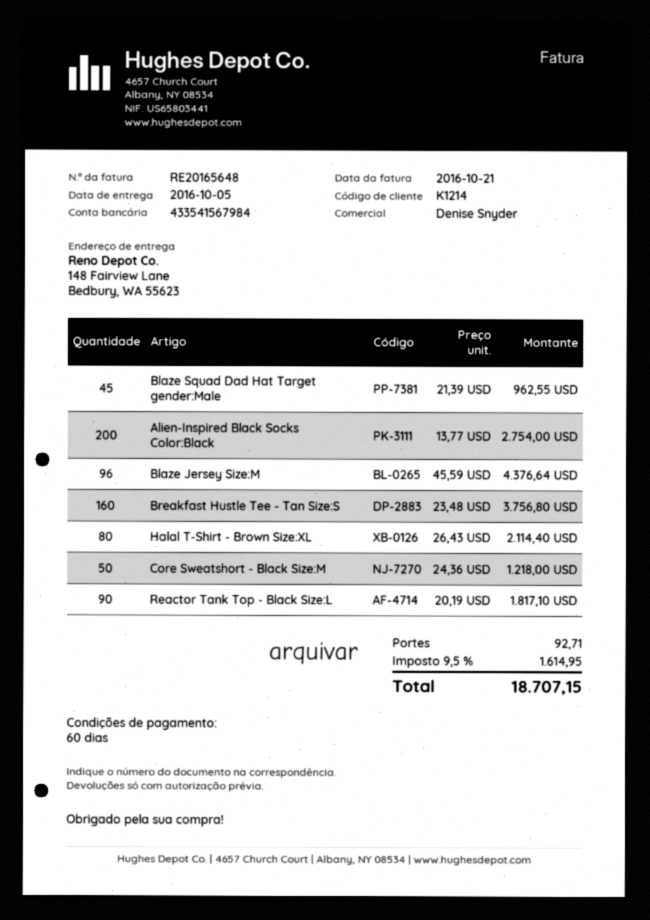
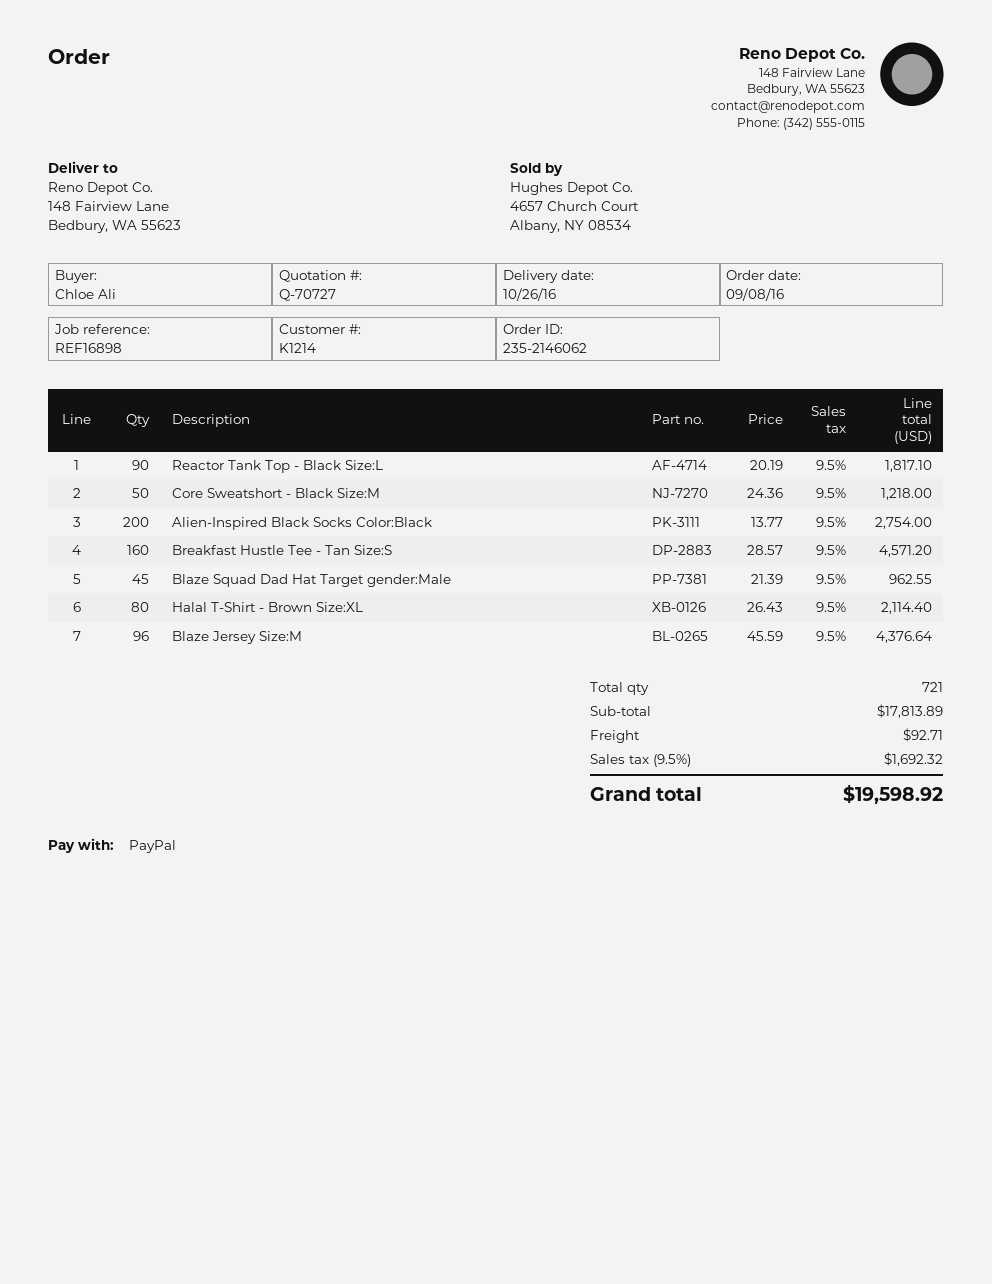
delivery date: 2016-10-05 -> 2016-10-26
Breakfast Hustle Tee - Tan Size:S: 160 x 23.48 = 3756.80 -> 160 x 28.57 = 4571.20
tax: 9.5% = 1614.95 -> 9.5% = 1692.32
total: 18707.15 -> 19598.92

